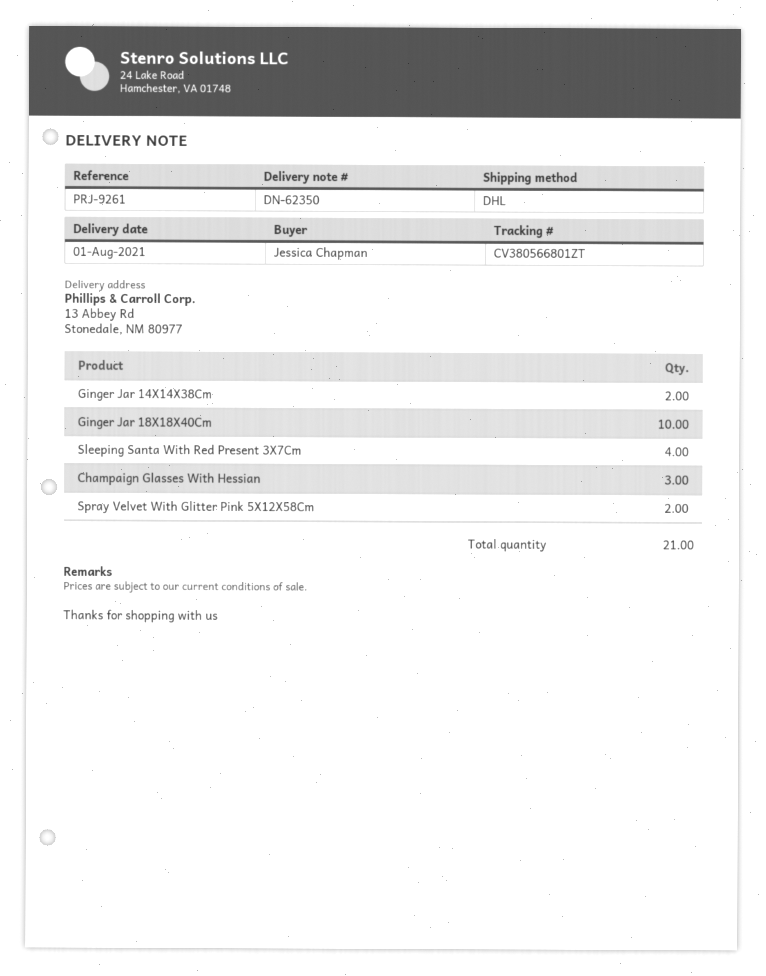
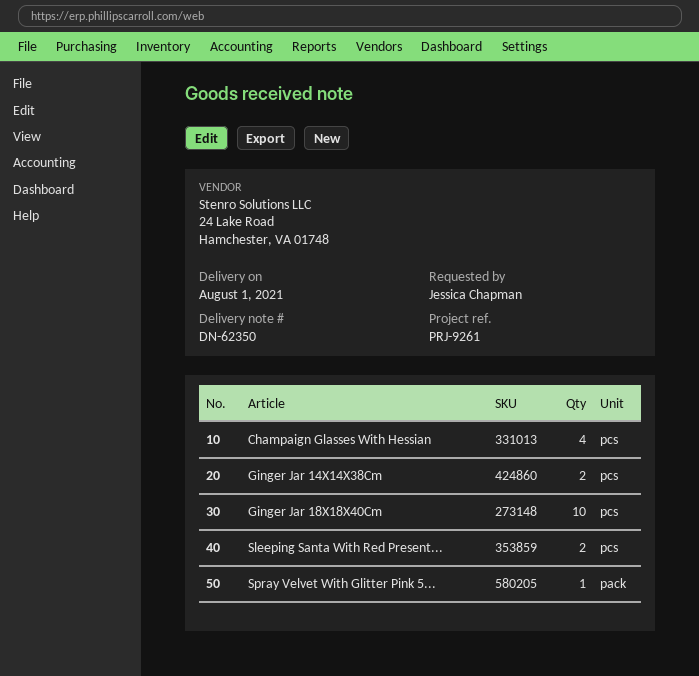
Sleeping Santa With Red Present 3X7Cm: 4 -> 2
Champaign Glasses With Hessian: 3 -> 4
Spray Velvet With Glitter Pink 5X12X58Cm: 2 -> 1

